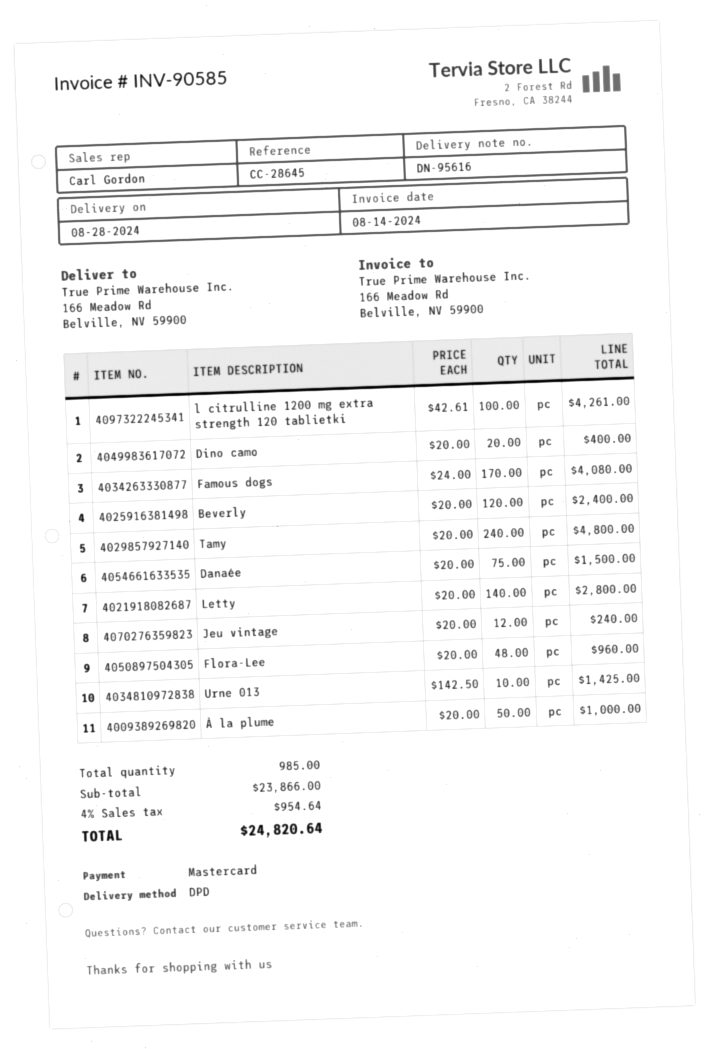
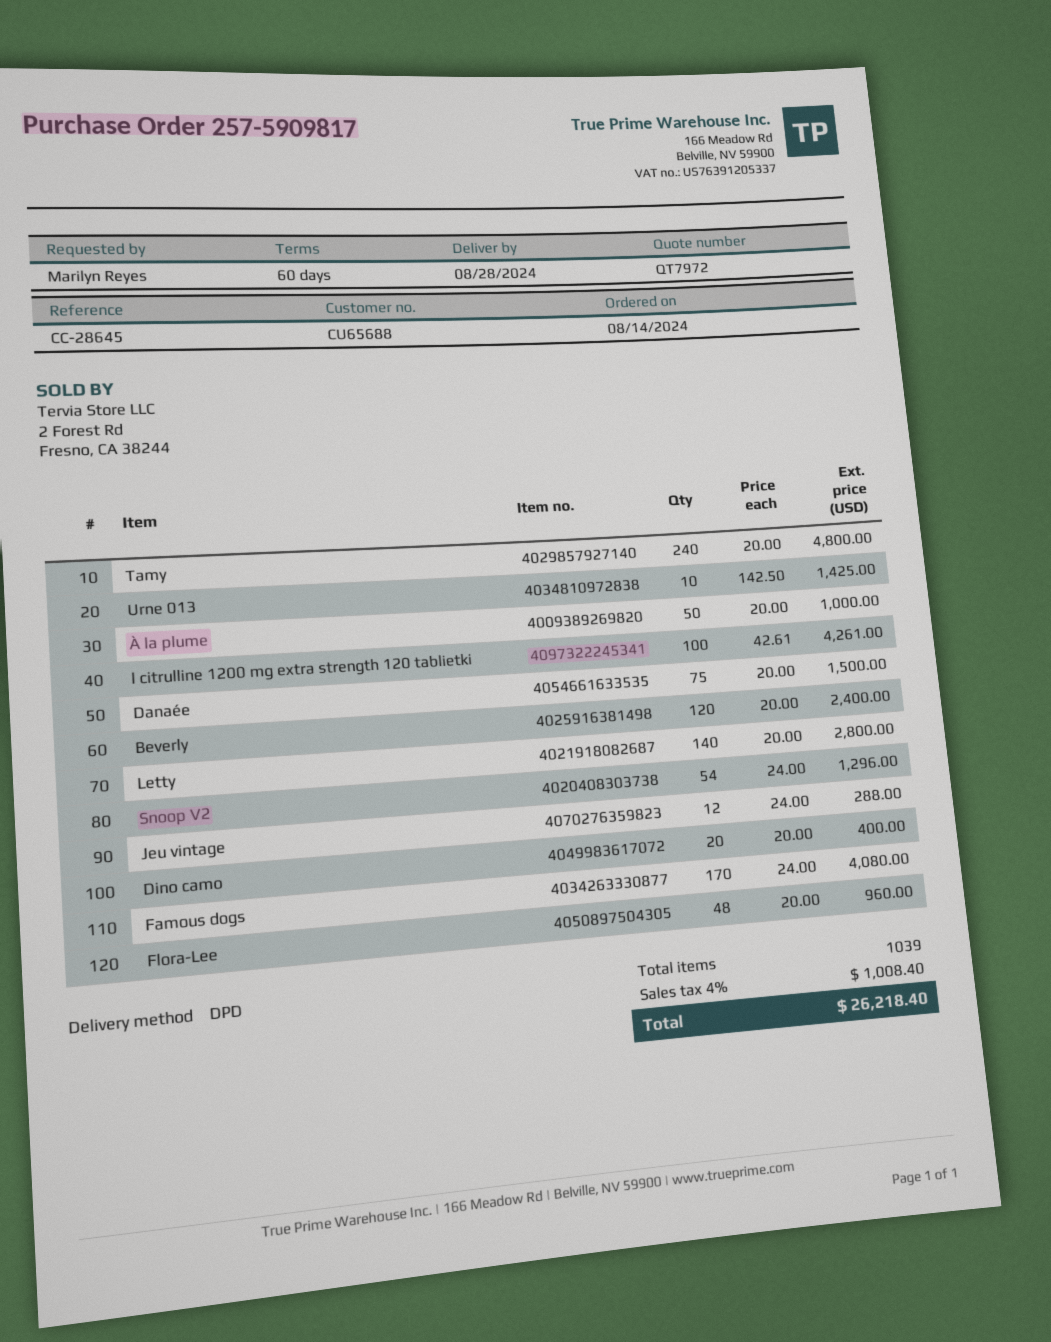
Jeu vintage: 12 x 20.00 = 240.00 -> 12 x 24.00 = 288.00
Snoop V2: none -> 54 x 24.00 = 1296.00
total quantity: 985 -> 1039
tax: 4% = 954.64 -> 4% = 1008.40
total: 24820.64 -> 26218.40

